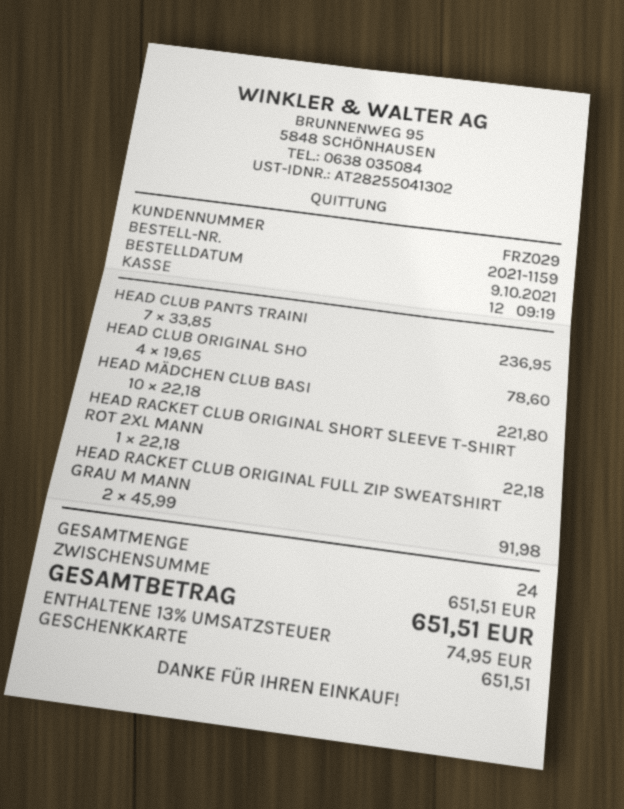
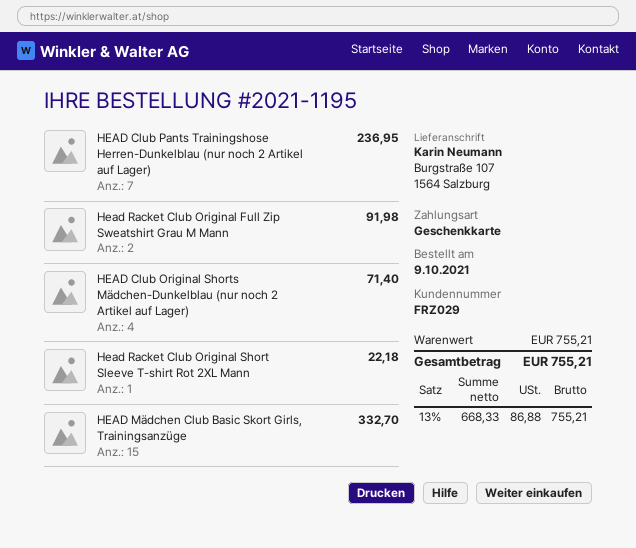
order number: 2021-1159 -> 2021-1195
HEAD CLUB ORIGINAL SHO: 4 for 78.60 -> 4 for 71.40
HEAD MÄDCHEN CLUB BASI: 10 for 221.80 -> 15 for 332.70
subtotal: 651.51 -> 755.21
tax: 13% = 74.95 -> 13% = 86.88
total: 651.51 -> 755.21

